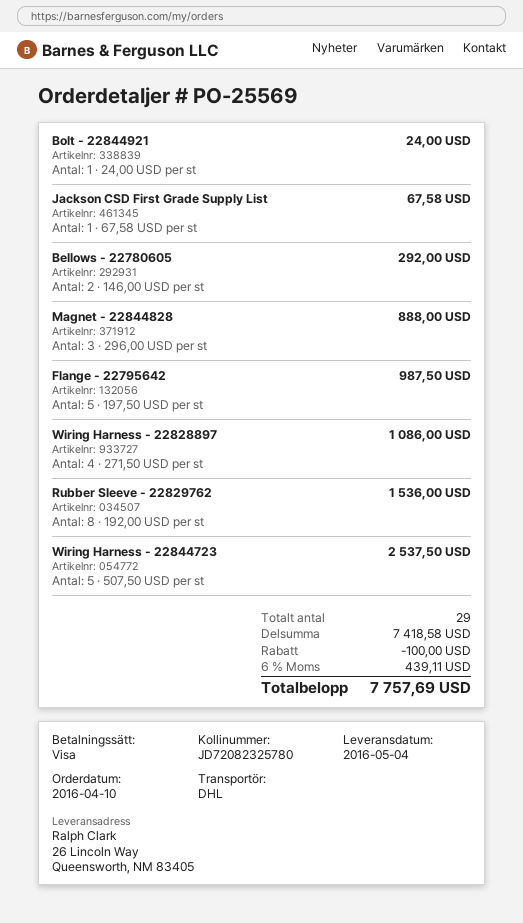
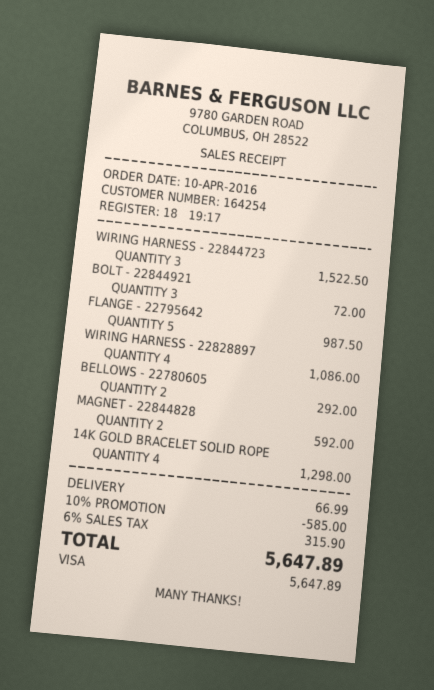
Bolt - 22844921: 1 for 24.00 -> 3 for 72.00
Jackson CSD First Grade Supply List: 1 for 67.58 -> none
Magnet - 22844828: 3 for 888.00 -> 2 for 592.00
Rubber Sleeve - 22829762: 8 for 1536.00 -> none
Wiring Harness - 22844723: 5 for 2537.50 -> 3 for 1522.50
14K GOLD BRACELET SOLID ROPE: none -> 4 for 1298.00
discount: 100.00 -> 585.00
shipping: none -> 66.99
tax: 6% = 439.11 -> 6% = 315.90
total: 7757.69 -> 5647.89

